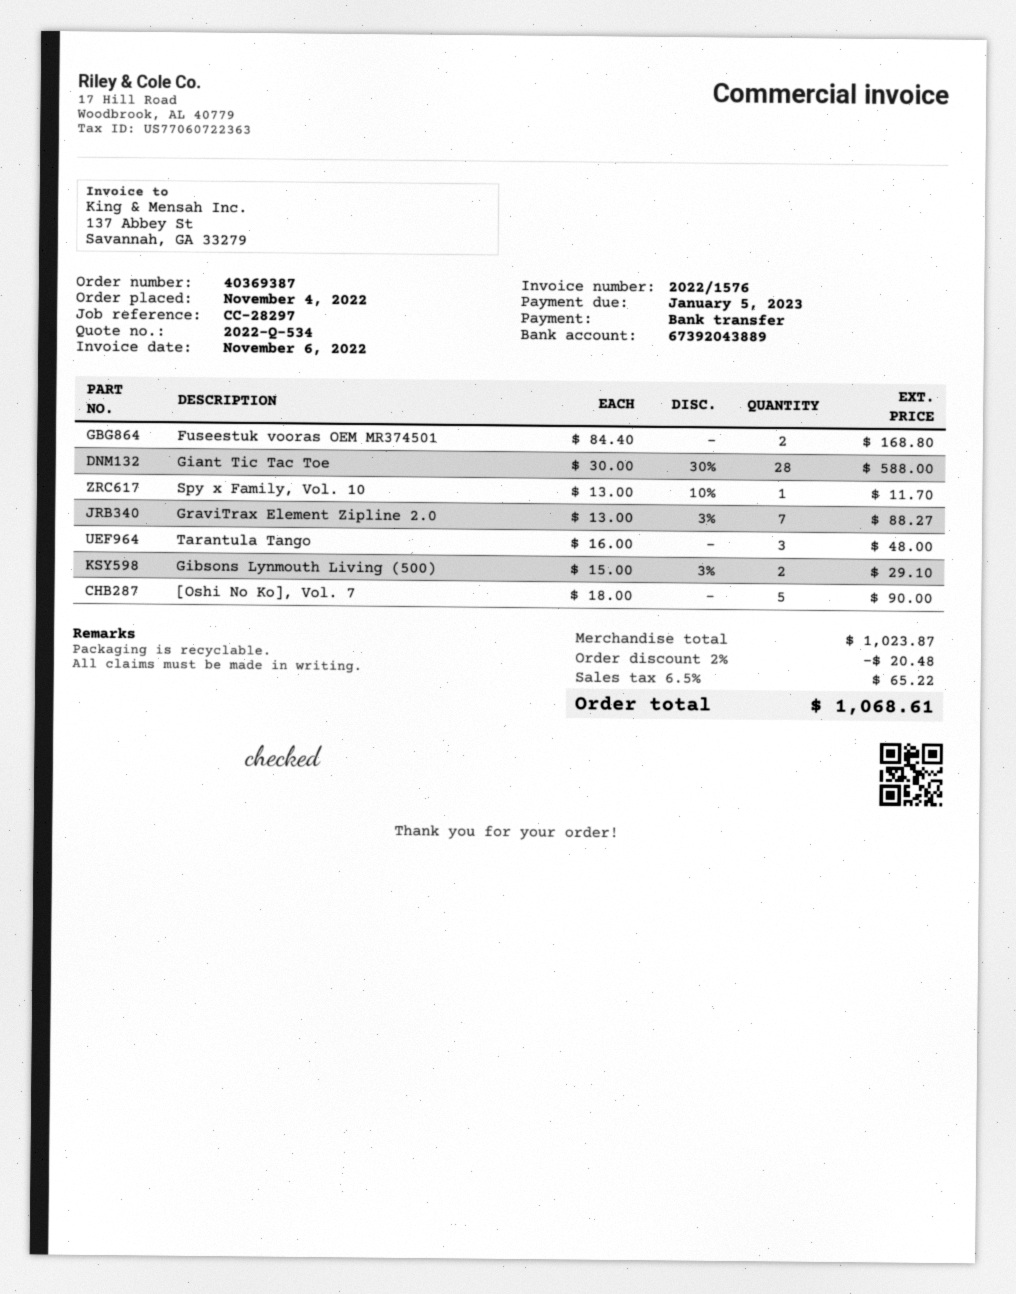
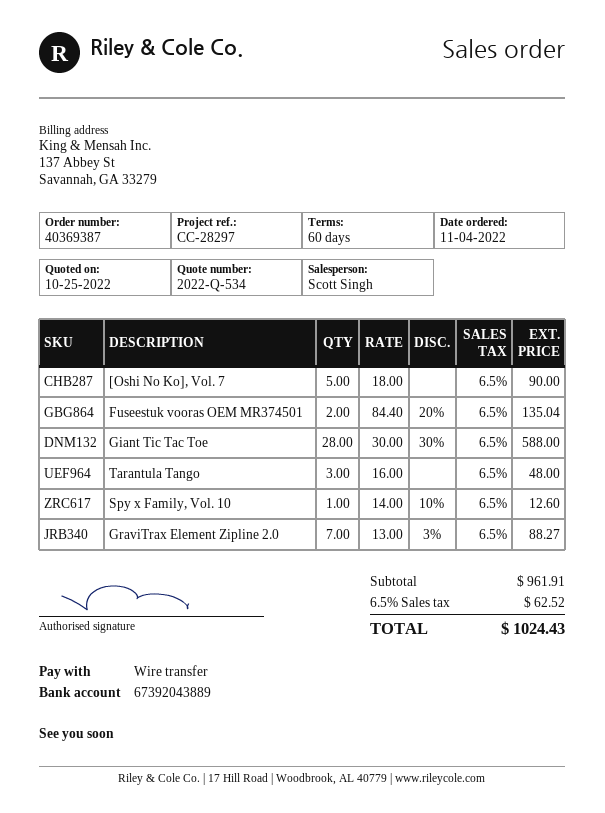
Fuseestuk vooras OEM MR374501: 2 x 84.40 = 168.80 -> 2 x 84.40 - 20% = 135.04
Spy x Family, Vol. 10: 1 x 13.00 - 10% = 11.70 -> 1 x 14.00 - 10% = 12.60
Gibsons Lynmouth Living (500): 2 x 15.00 - 3% = 29.10 -> none
subtotal: 1023.87 -> 961.91
discount: 2% = 20.48 -> none
tax: 6.5% = 65.22 -> 6.5% = 62.52
total: 1068.61 -> 1024.43

